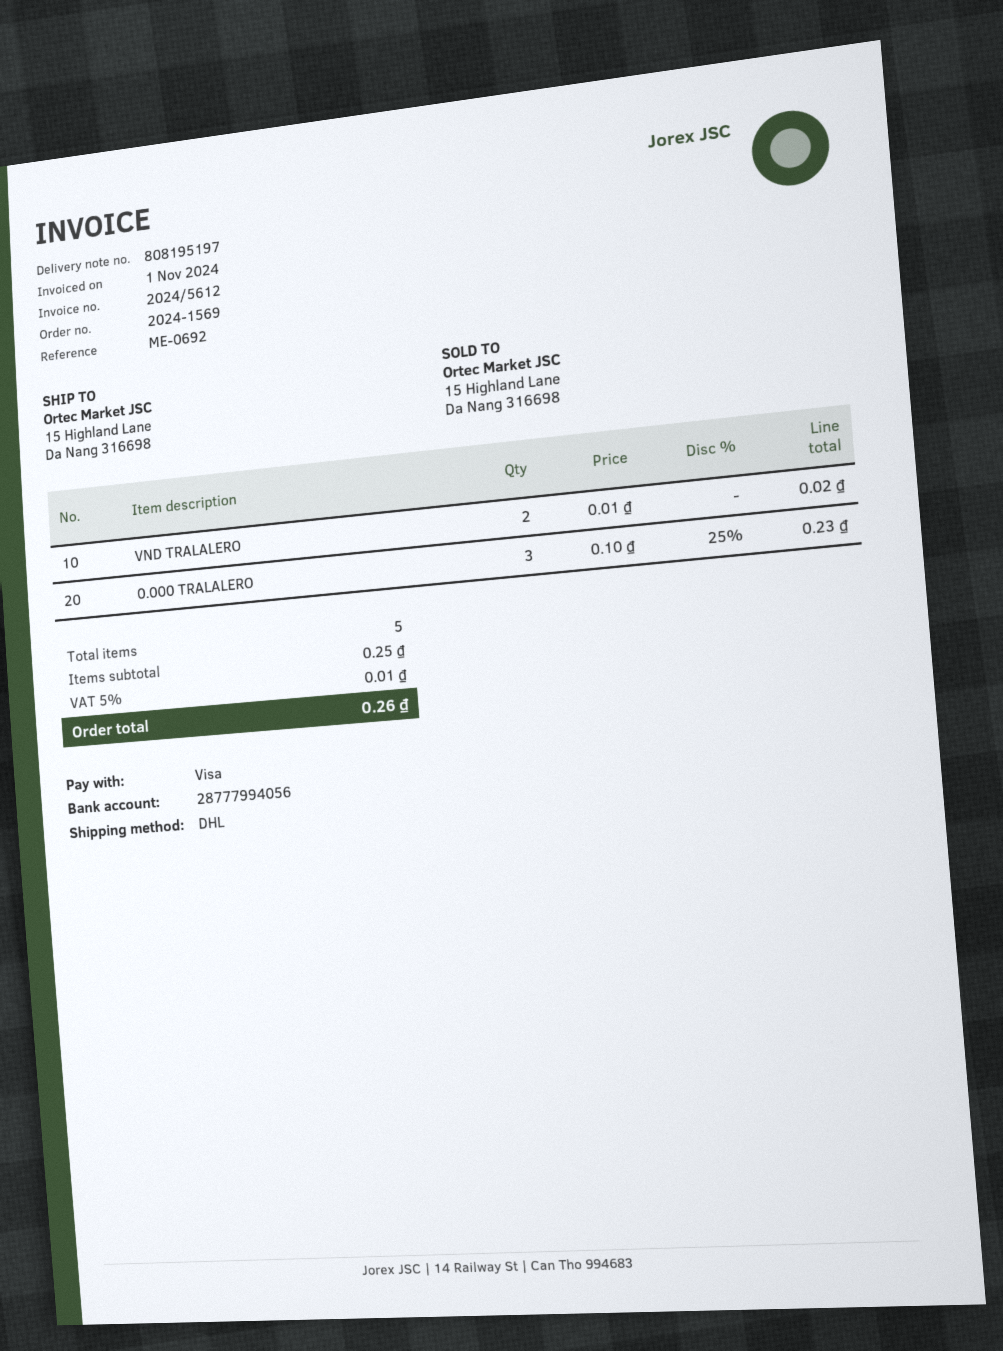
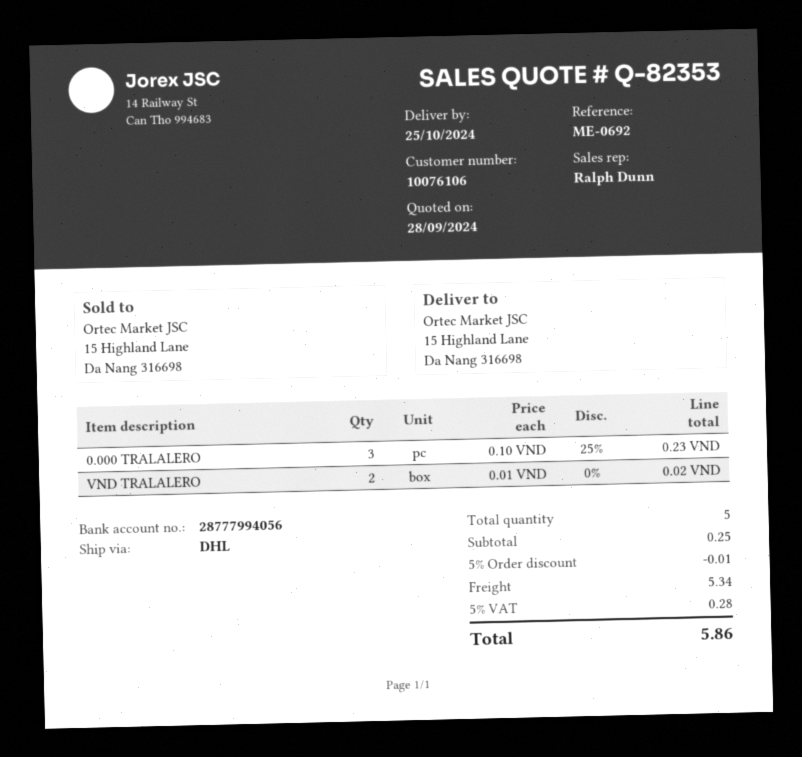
discount: none -> 5% = 0.01
shipping: none -> 5.34
tax: 5% = 0.01 -> 5% = 0.28
total: 0.26 -> 5.86

